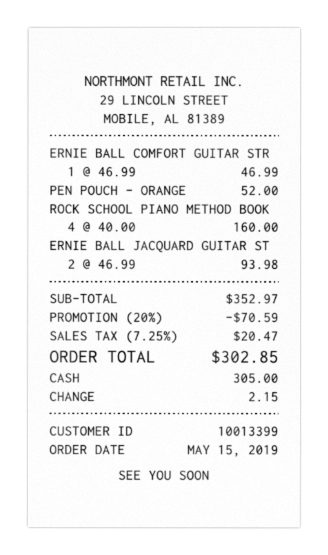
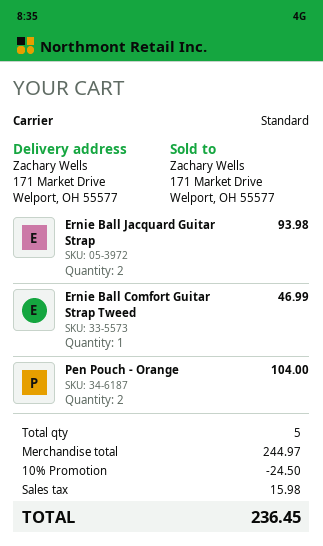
PEN POUCH - ORANGE: 1 for 52.00 -> 2 for 104.00
ROCK SCHOOL PIANO METHOD BOOK: 4 for 160.00 -> none
subtotal: 352.97 -> 244.97
discount: 20% = 70.59 -> 10% = 24.50
tax: 20.47 -> 15.98
total: 302.85 -> 236.45

